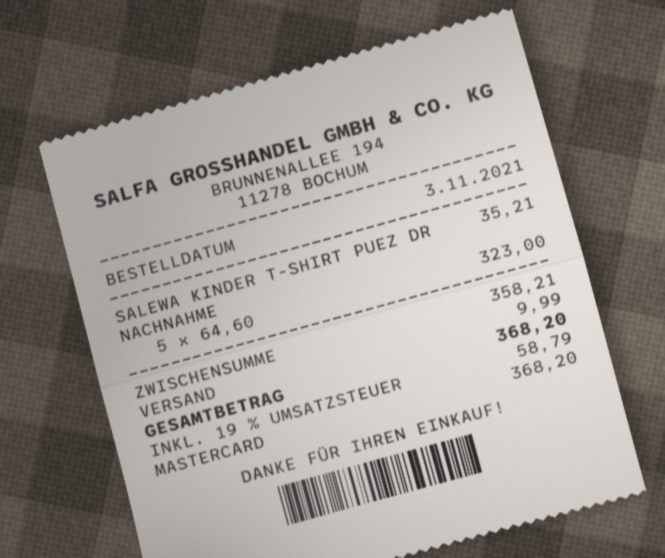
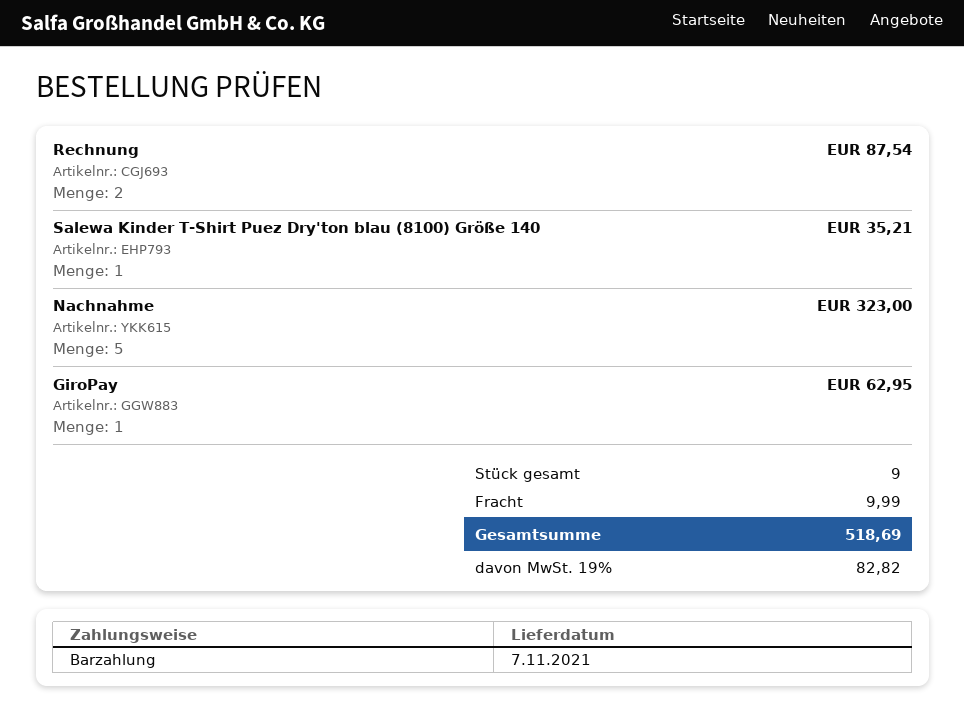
payment method: Mastercard -> cash
Rechnung: none -> 2 for 87.54
GiroPay: none -> 1 for 62.95
tax: 19% = 58.79 -> 19% = 82.82
total: 368.20 -> 518.69

